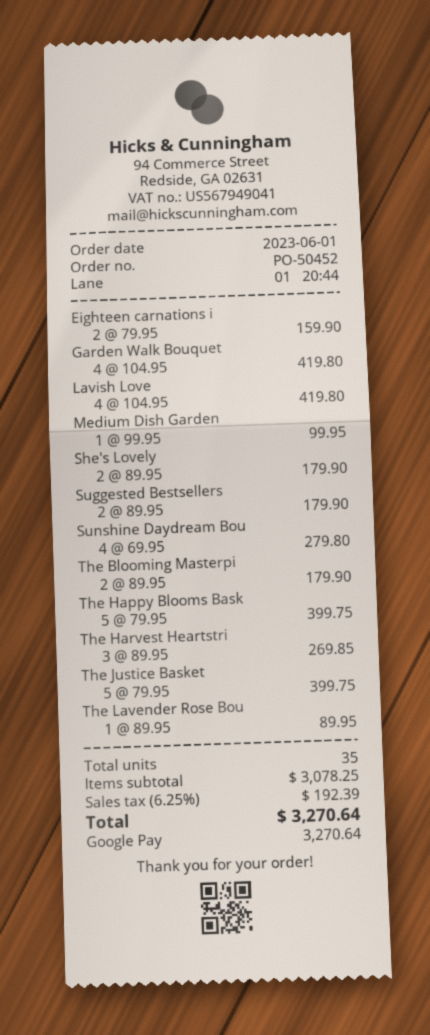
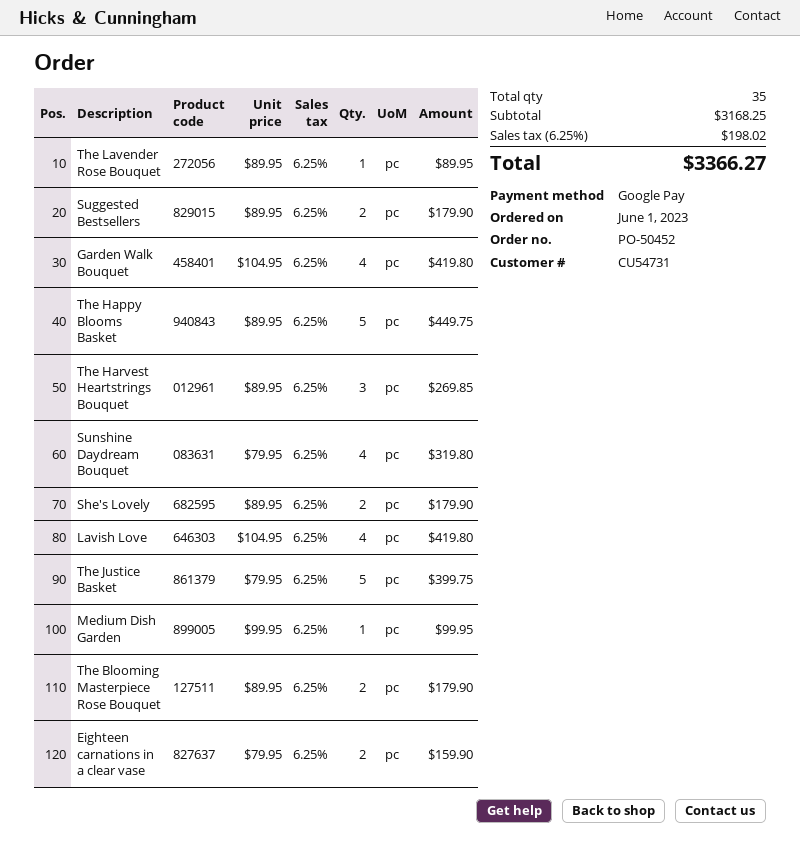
Sunshine Daydream Bou: 4 x 69.95 = 279.80 -> 4 x 79.95 = 319.80
The Happy Blooms Bask: 5 x 79.95 = 399.75 -> 5 x 89.95 = 449.75
subtotal: 3078.25 -> 3168.25
tax: 6.25% = 192.39 -> 6.25% = 198.02
total: 3270.64 -> 3366.27

